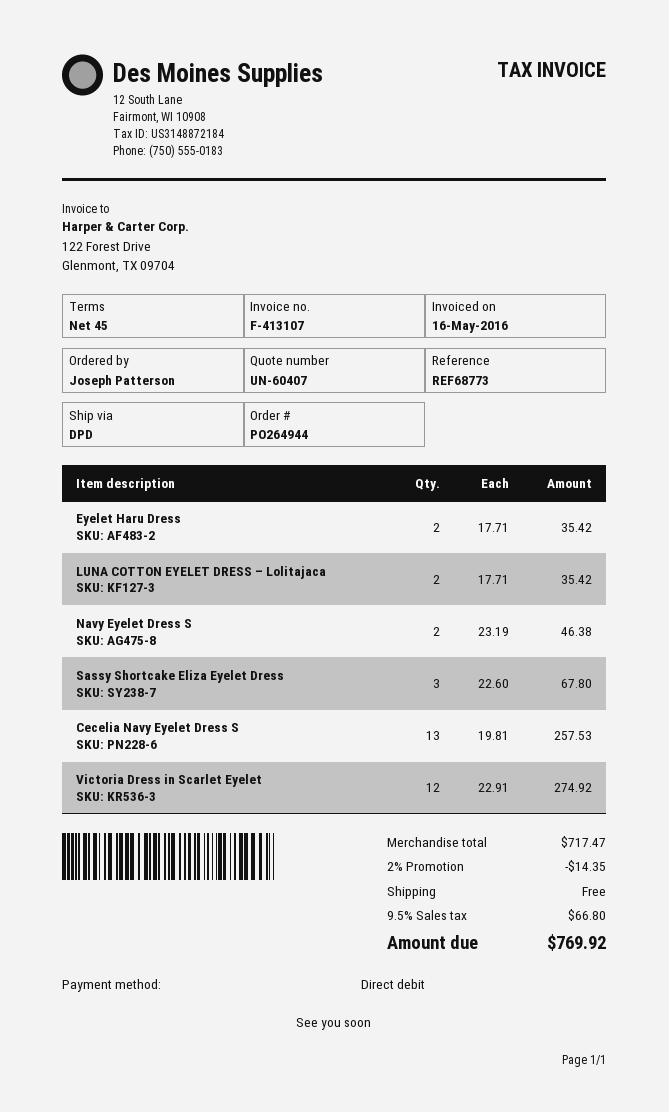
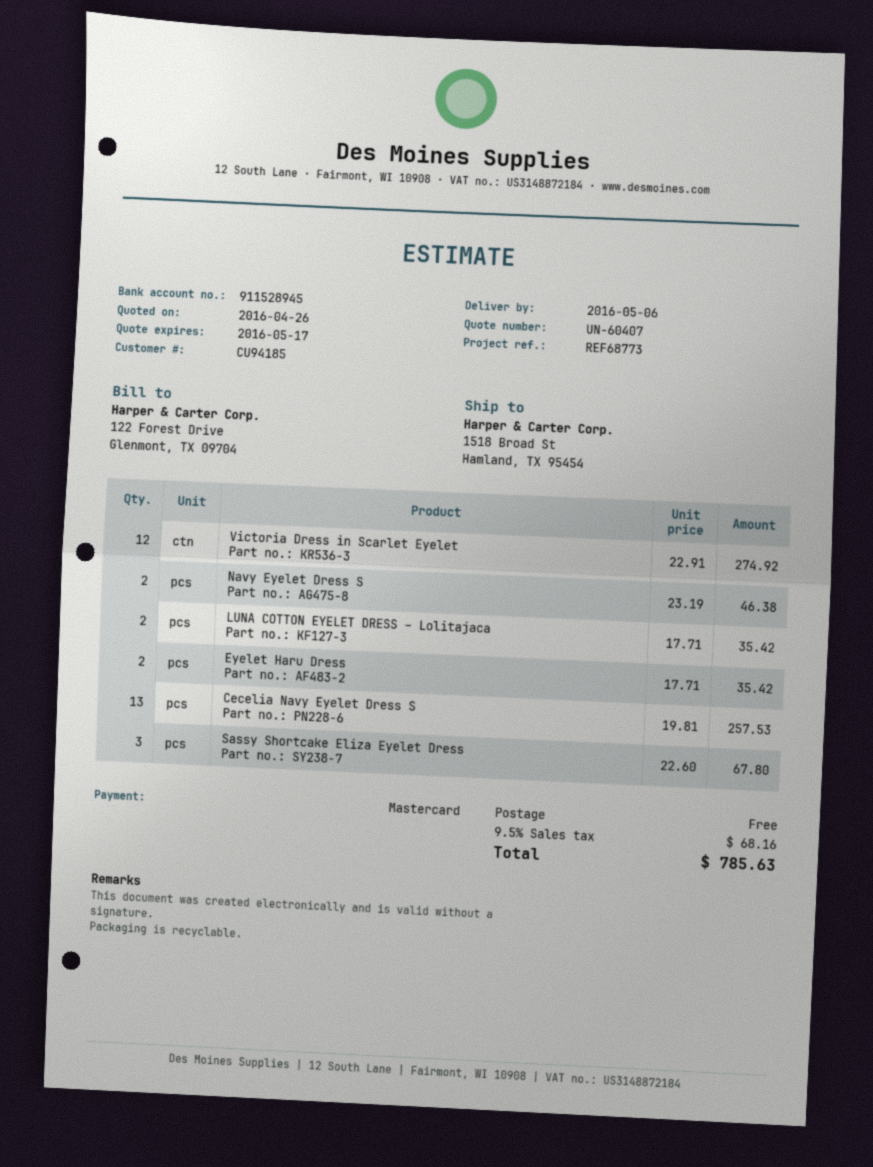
payment method: direct debit -> Mastercard
discount: 2% = 14.35 -> none
tax: 9.5% = 66.80 -> 9.5% = 68.16
total: 769.92 -> 785.63

